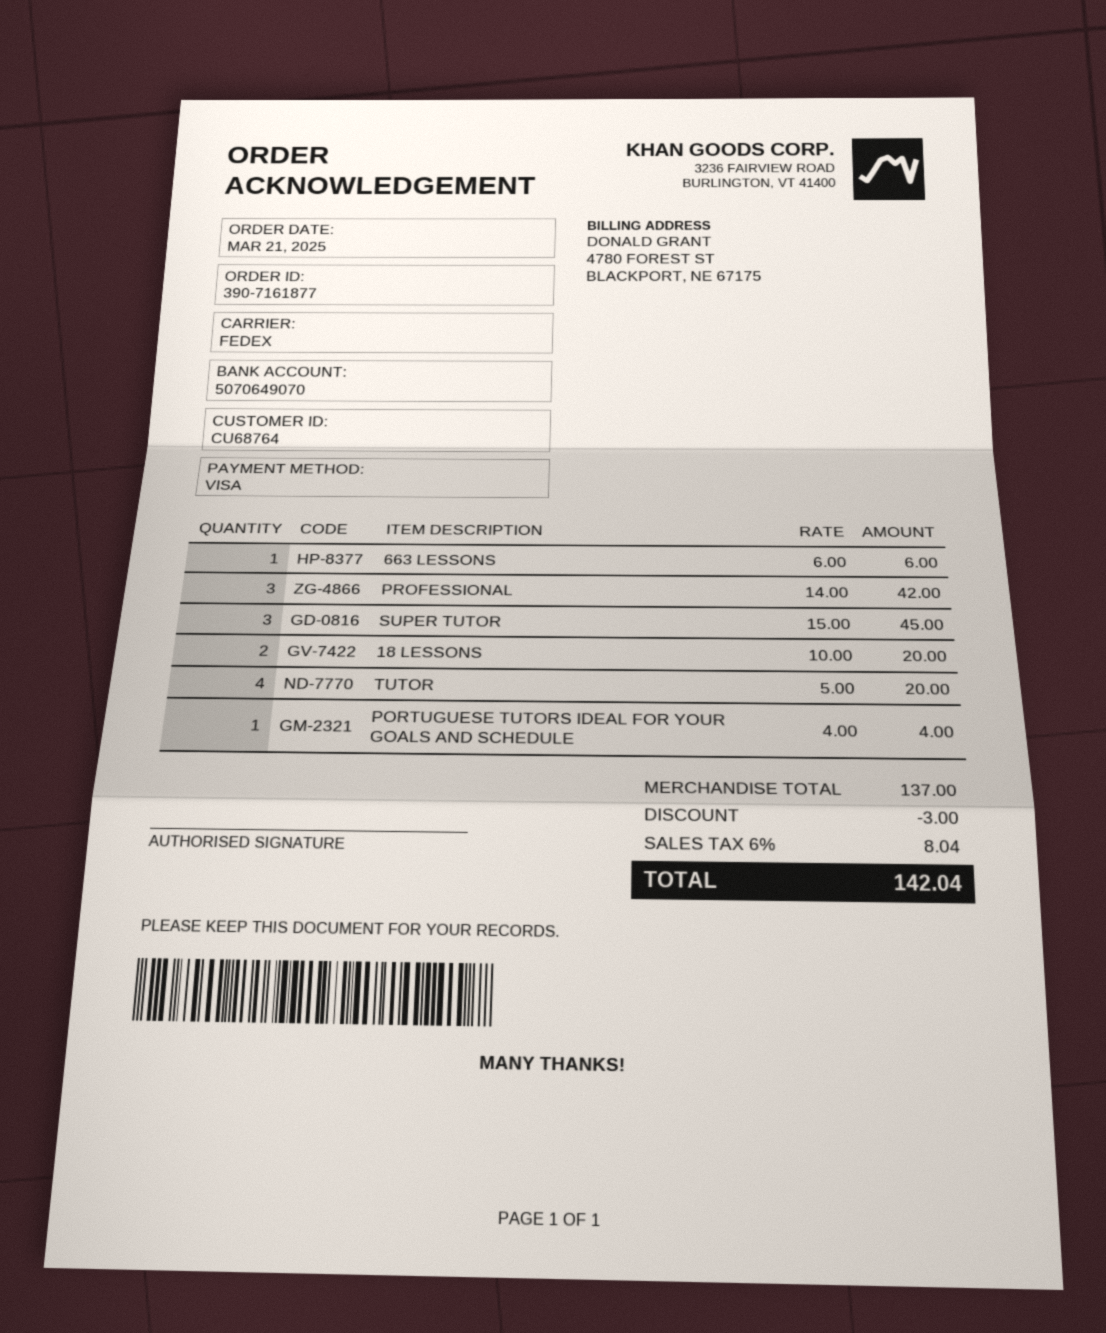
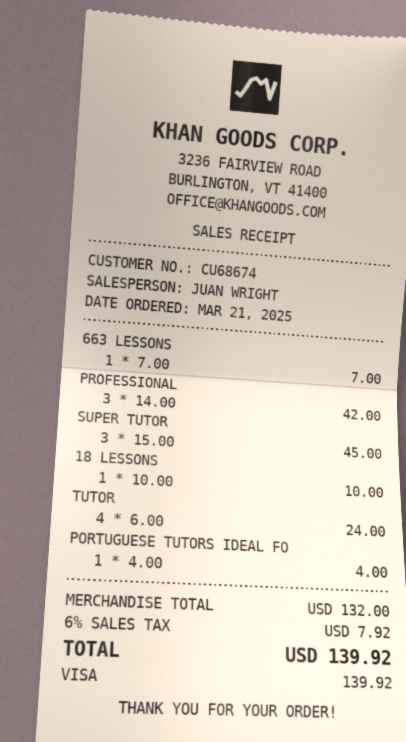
customer number: CU68764 -> CU68674
663 LESSONS: 1 x 6.00 = 6.00 -> 1 x 7.00 = 7.00
18 LESSONS: 2 x 10.00 = 20.00 -> 1 x 10.00 = 10.00
TUTOR: 4 x 5.00 = 20.00 -> 4 x 6.00 = 24.00
subtotal: 137.00 -> 132.00
discount: 3.00 -> none
tax: 6% = 8.04 -> 6% = 7.92
total: 142.04 -> 139.92

